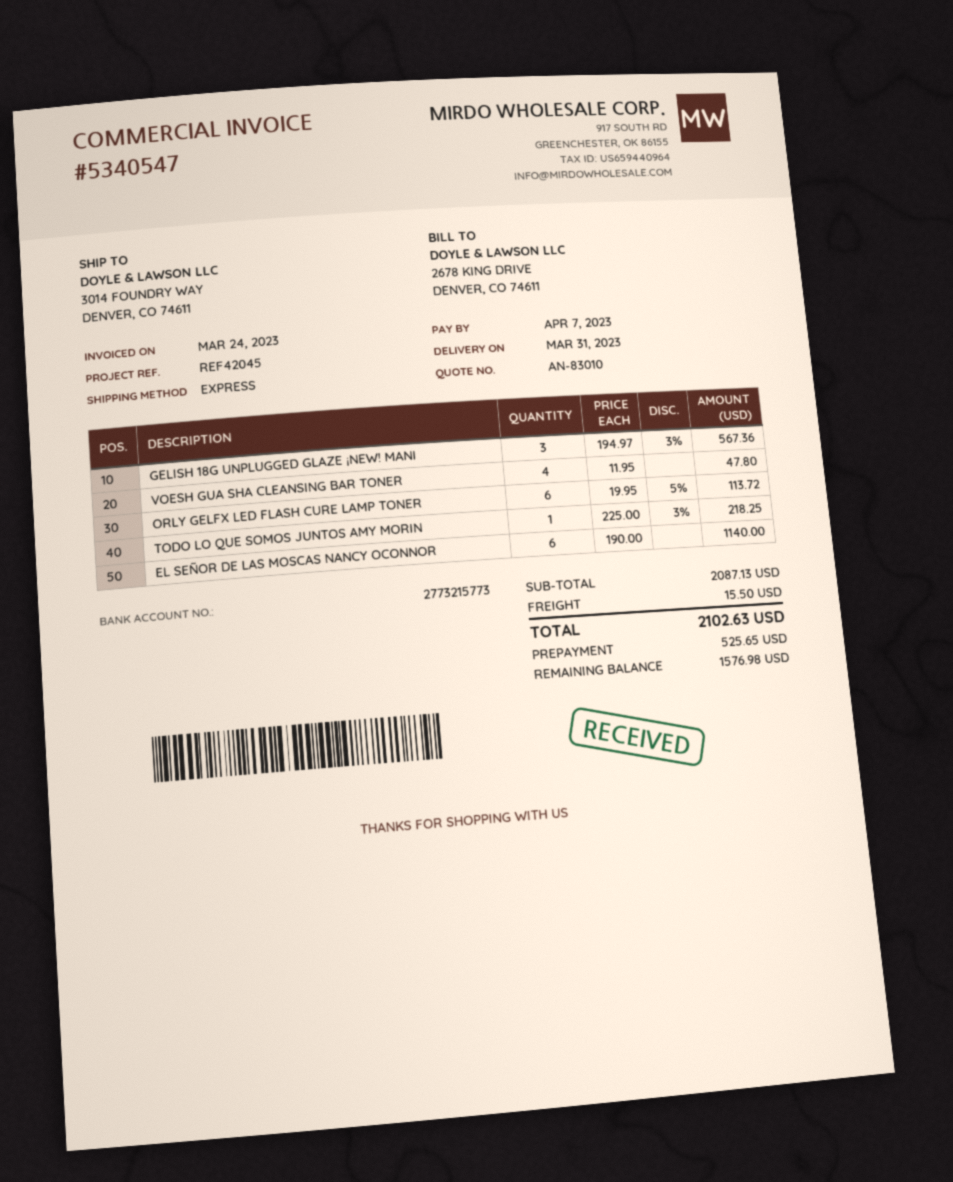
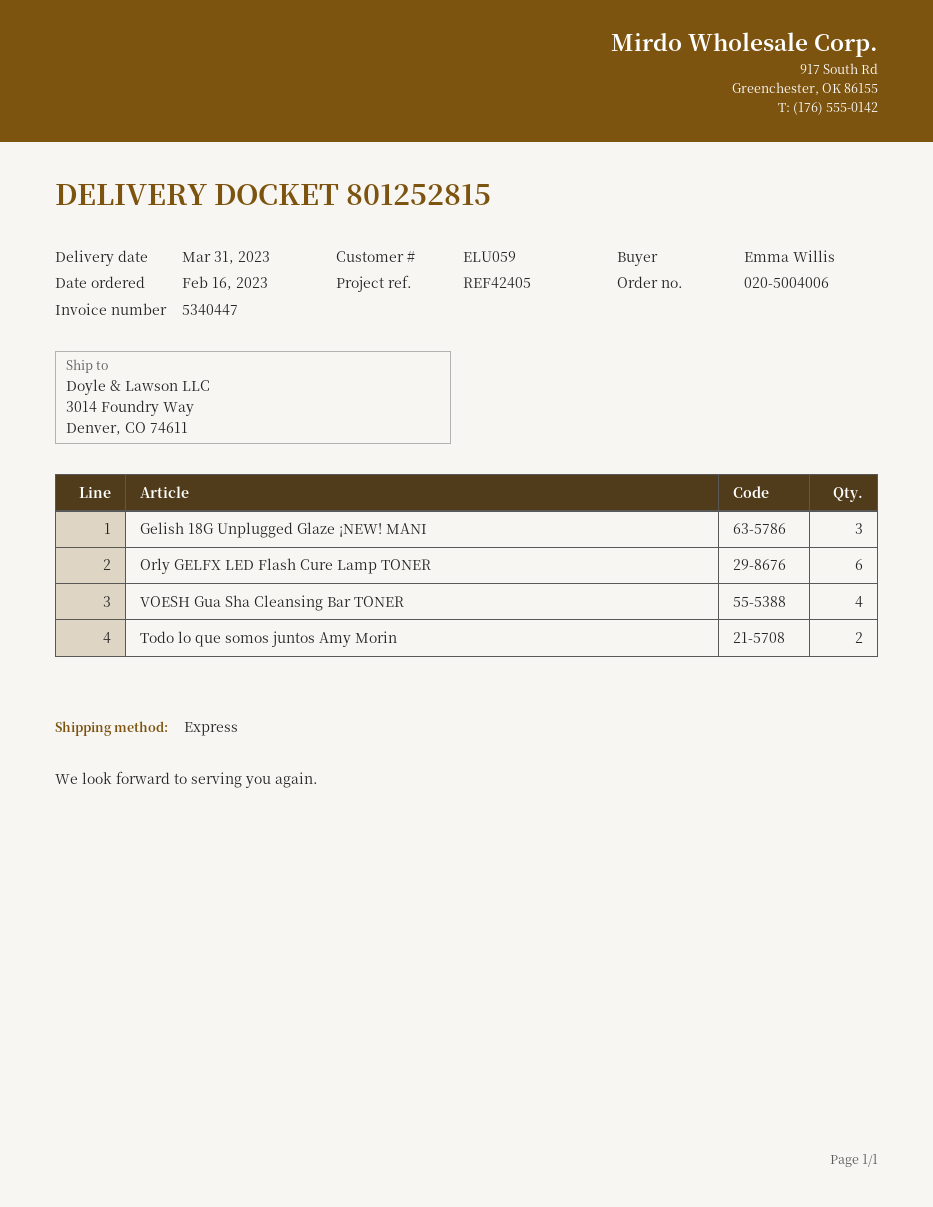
invoice number: 5340547 -> 5340447
reference: REF42045 -> REF42405
TODO LO QUE SOMOS JUNTOS AMY MORIN: 1 -> 2
EL SEÑOR DE LAS MOSCAS NANCY OCONNOR: 6 -> none

